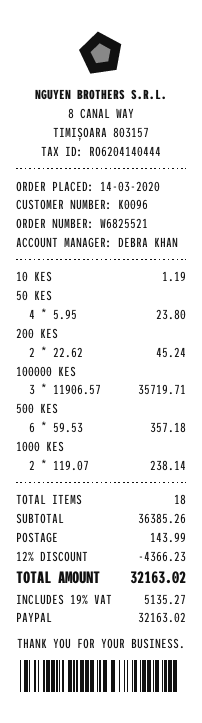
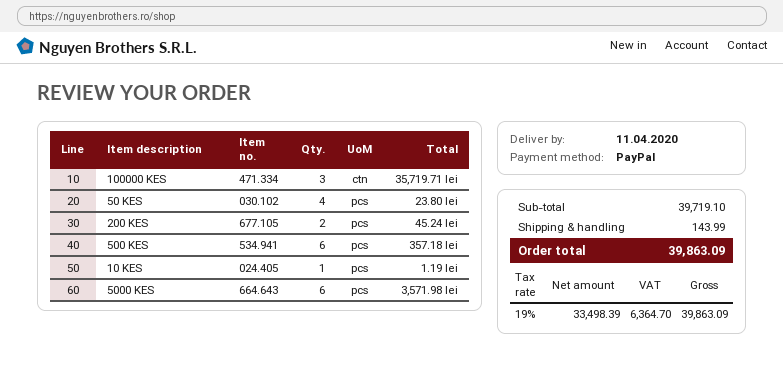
1000 KES: 2 for 238.14 -> none
5000 KES: none -> 6 for 3571.98
subtotal: 36385.26 -> 39719.10
discount: 12% = 4366.23 -> none
tax: 19% = 5135.27 -> 19% = 6364.70
total: 32163.02 -> 39863.09

